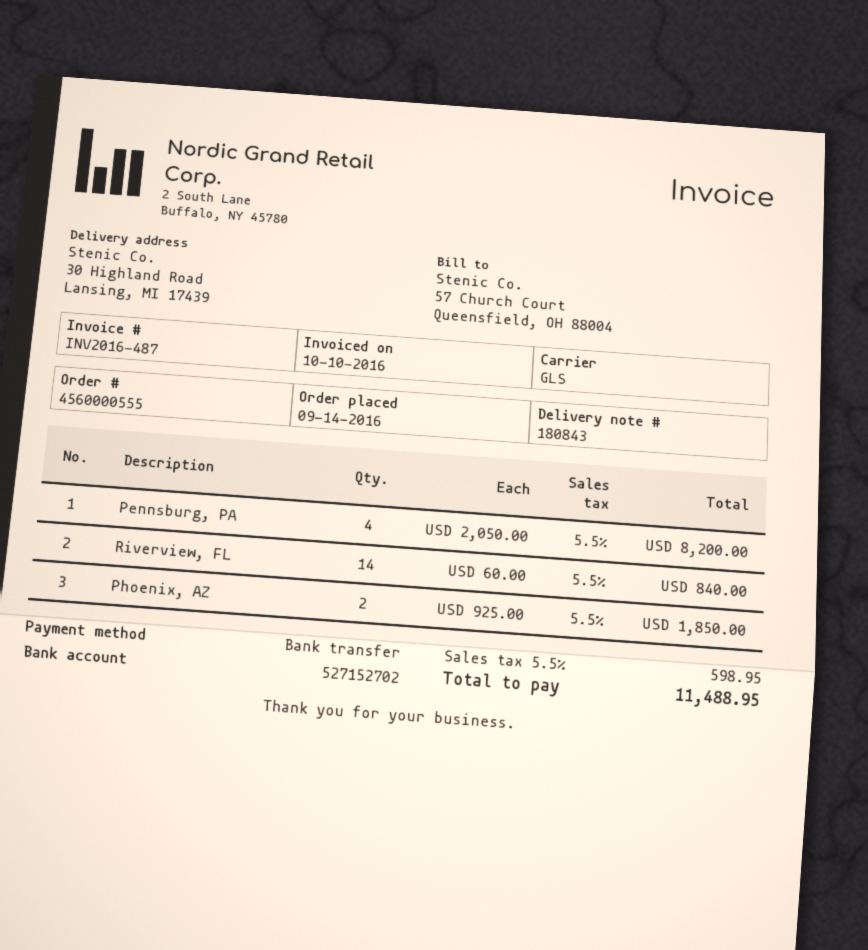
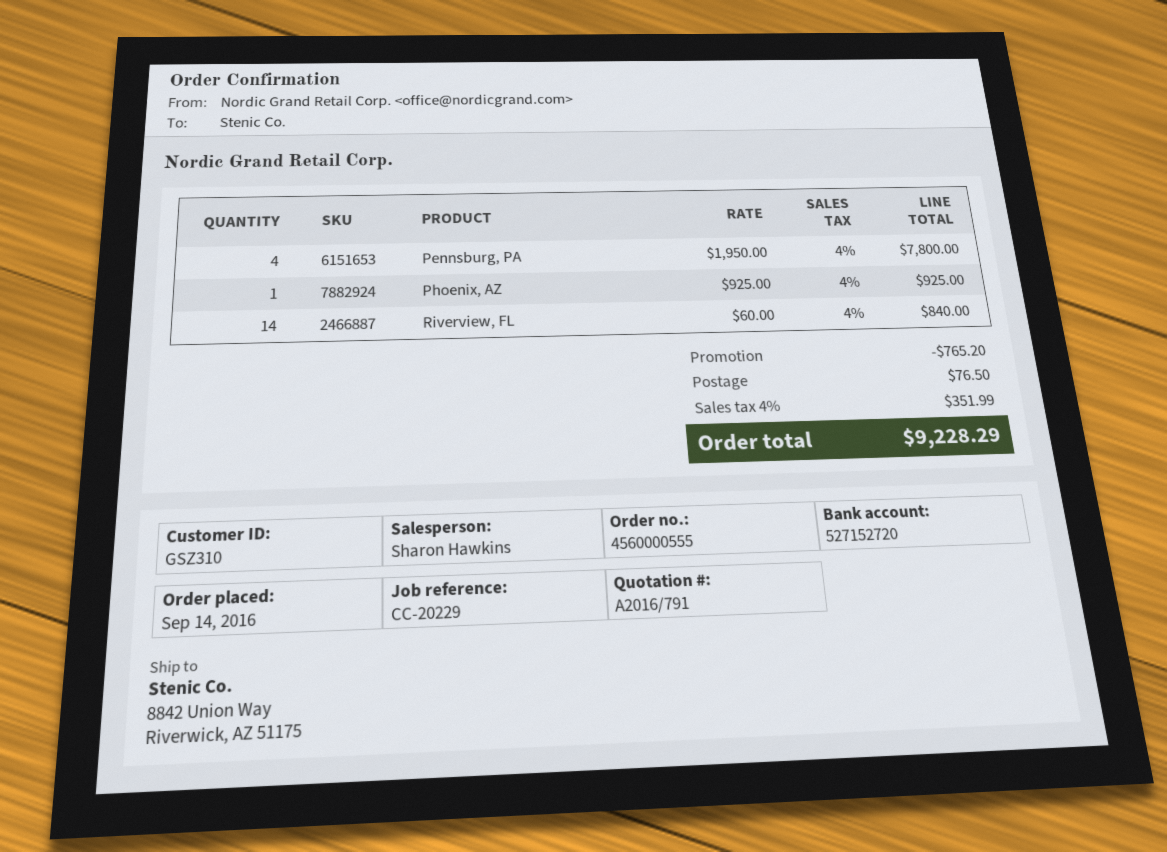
bank account: 527152702 -> 527152720
ship to: 30 Highland Road, Lansing, MI 17439 -> 8842 Union Way, Riverwick, AZ 51175
Pennsburg, PA: 4 x 2050.00 = 8200.00 -> 4 x 1950.00 = 7800.00
Phoenix, AZ: 2 x 925.00 = 1850.00 -> 1 x 925.00 = 925.00
discount: none -> 765.20
shipping: none -> 76.50
tax: 5.5% = 598.95 -> 4% = 351.99
total: 11488.95 -> 9228.29

